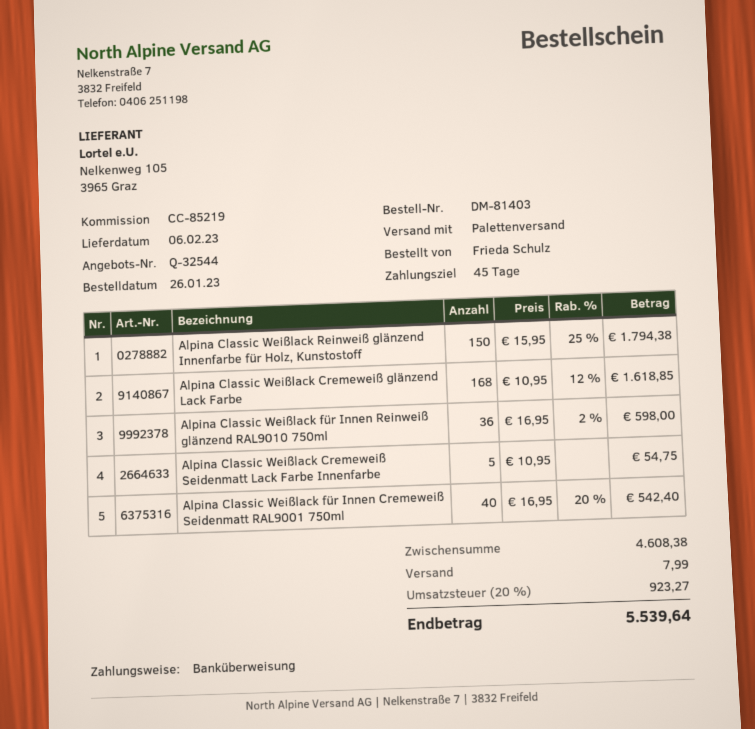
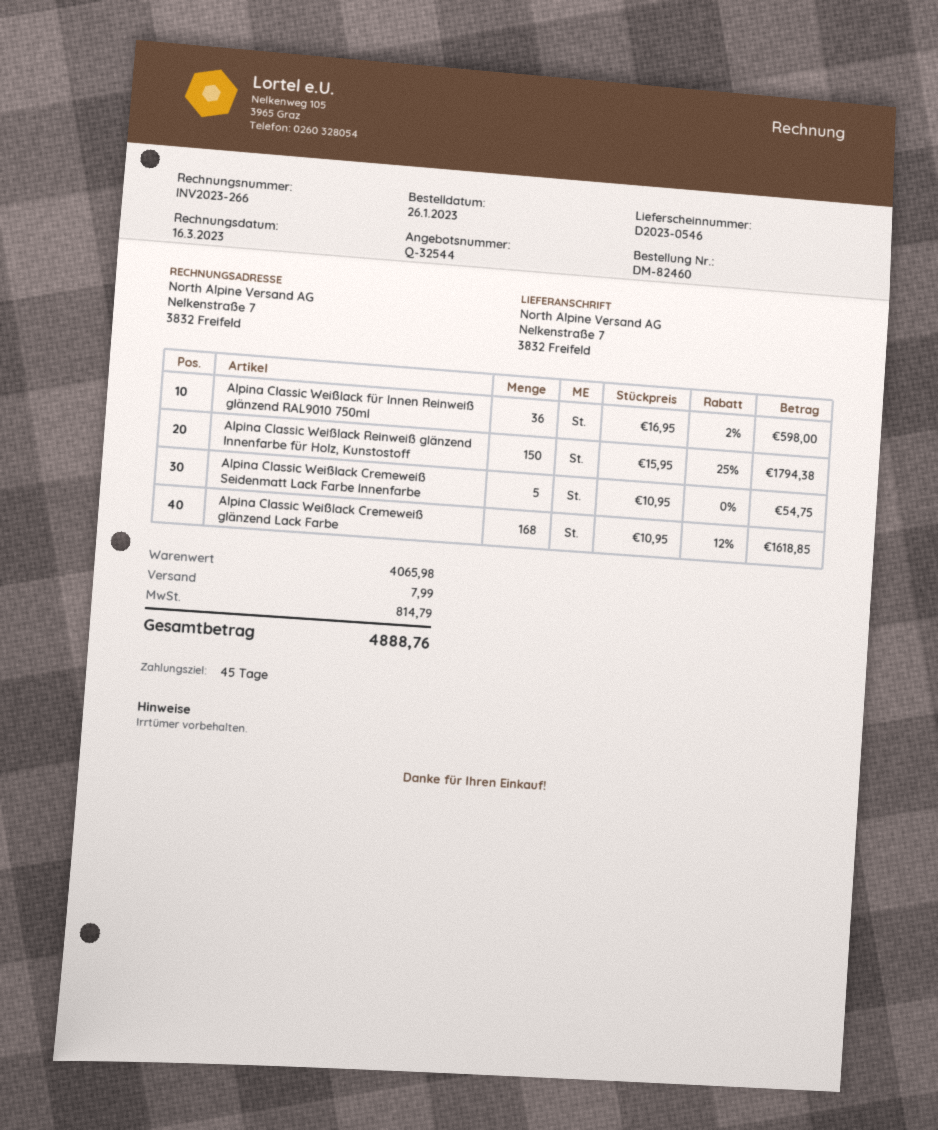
order number: DM-81403 -> DM-82460
Alpina Classic Weißlack für Innen Cremeweiß Seidenmatt RAL9001 750ml: 40 x 16.95 - 20% = 542.40 -> none
subtotal: 4608.38 -> 4065.98
tax: 923.27 -> 814.79
total: 5539.64 -> 4888.76

